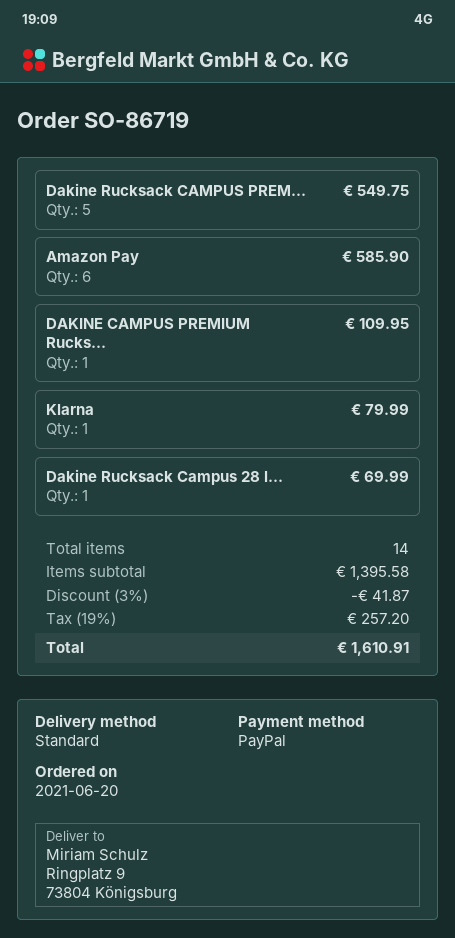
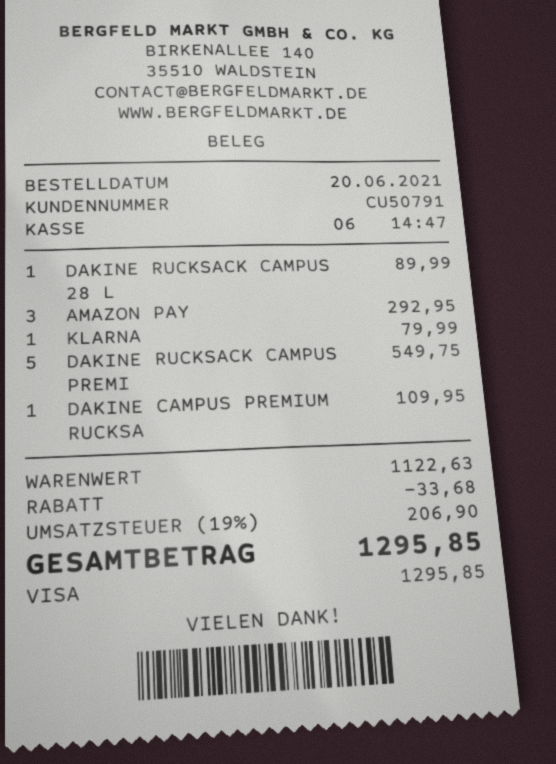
payment method: PayPal -> Visa
Amazon Pay: 6 for 585.90 -> 3 for 292.95
Dakine Rucksack Campus 28 l...: 1 for 69.99 -> 1 for 89.99
subtotal: 1395.58 -> 1122.63
discount: 41.87 -> 33.68
tax: 19% = 257.20 -> 19% = 206.90
total: 1610.91 -> 1295.85

